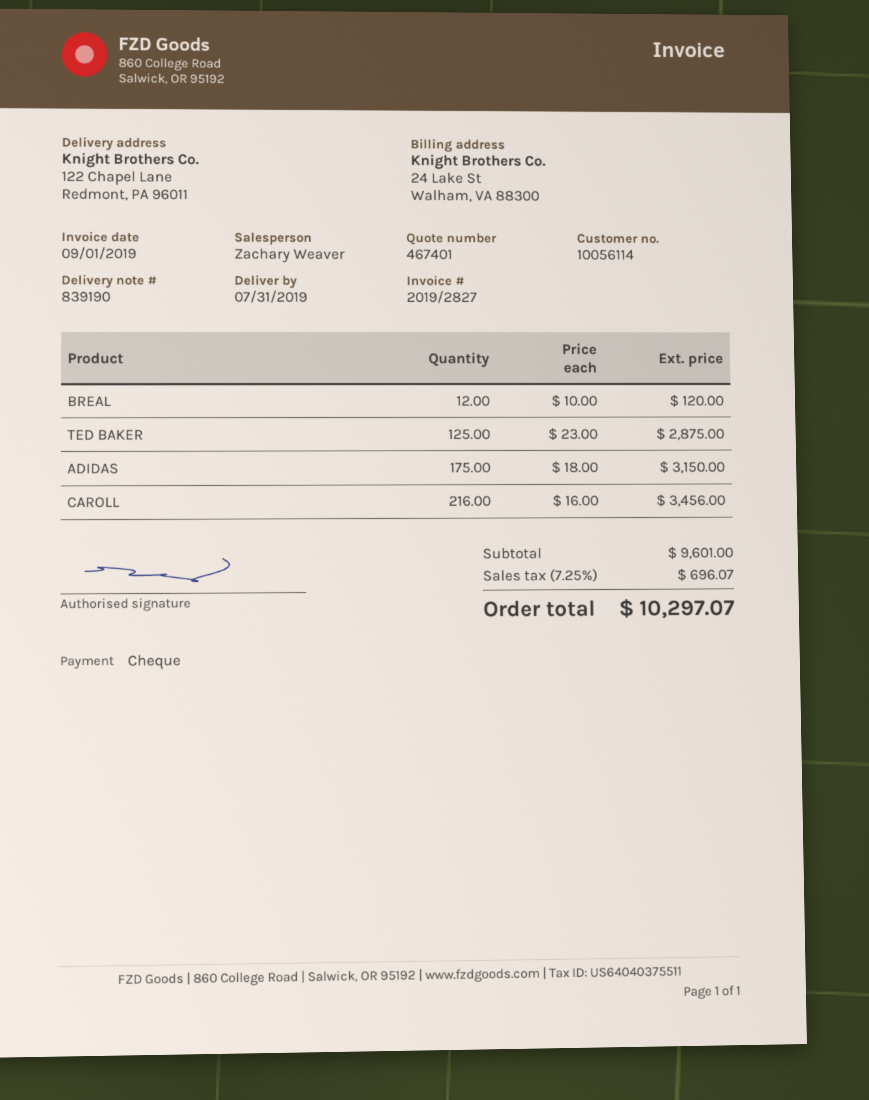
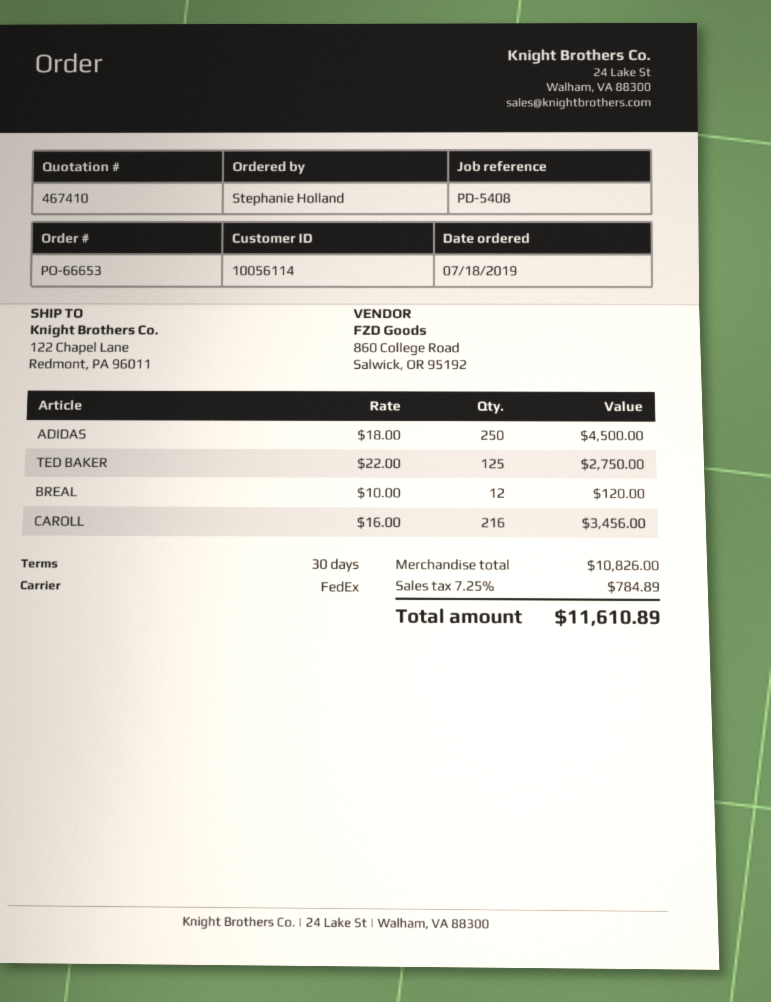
quote number: 467401 -> 467410
TED BAKER: 125 x 23.00 = 2875.00 -> 125 x 22.00 = 2750.00
ADIDAS: 175 x 18.00 = 3150.00 -> 250 x 18.00 = 4500.00
subtotal: 9601.00 -> 10826.00
tax: 7.25% = 696.07 -> 7.25% = 784.89
total: 10297.07 -> 11610.89

